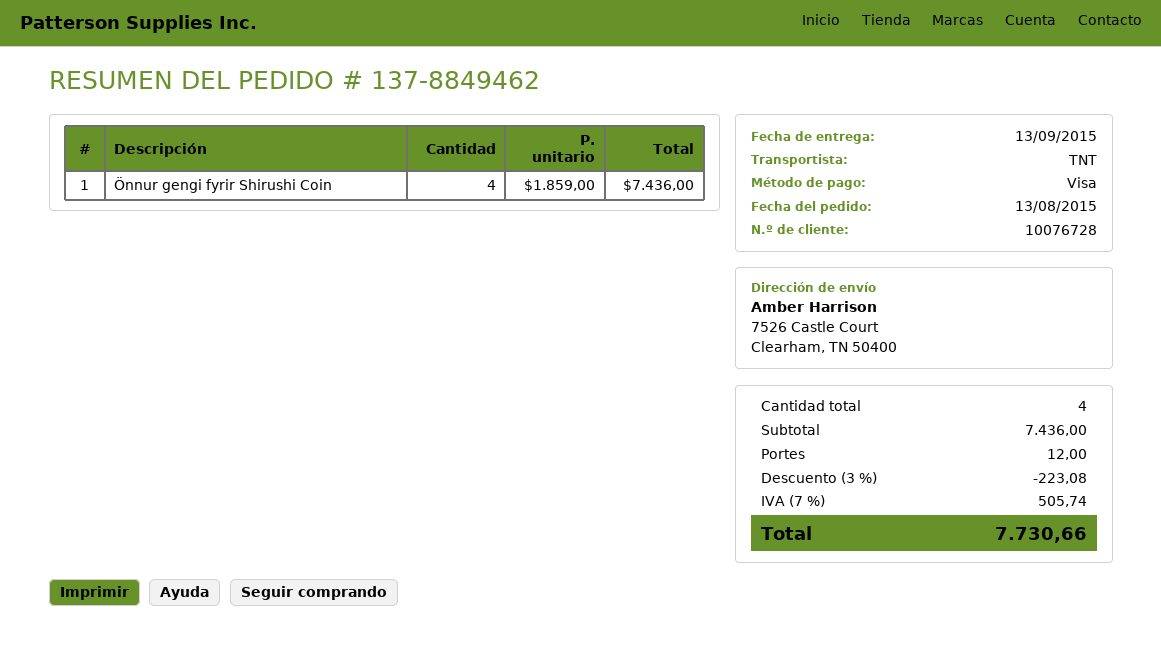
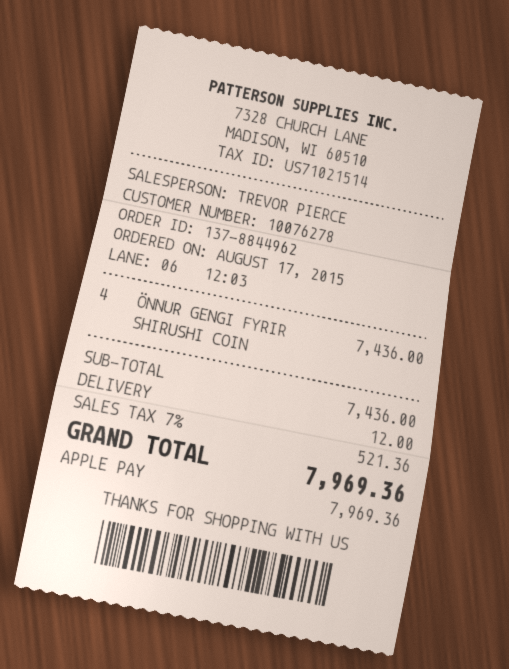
order number: 137-8849462 -> 137-8844962
order date: 2015-08-13 -> 2015-08-17
customer number: 10076728 -> 10076278
payment method: Visa -> Apple Pay
discount: 3% = 223.08 -> none
tax: 7% = 505.74 -> 7% = 521.36
total: 7730.66 -> 7969.36

